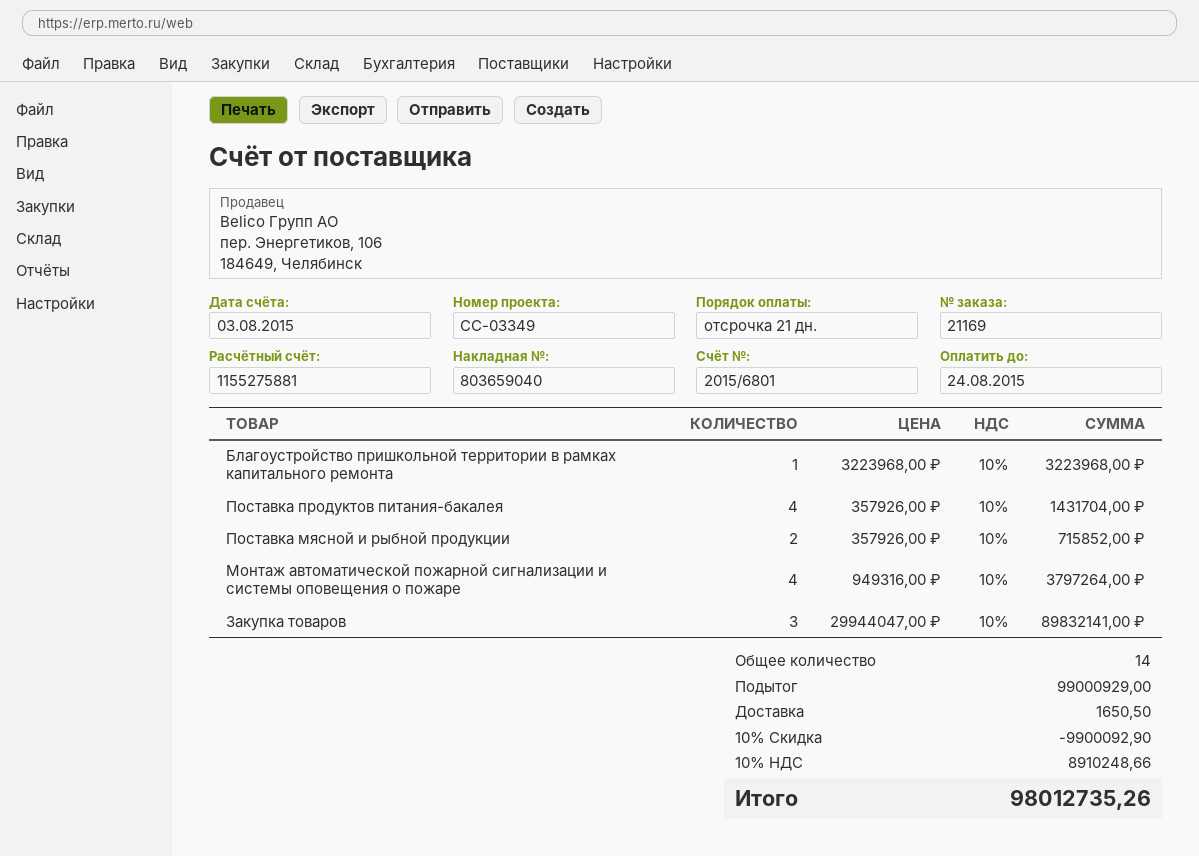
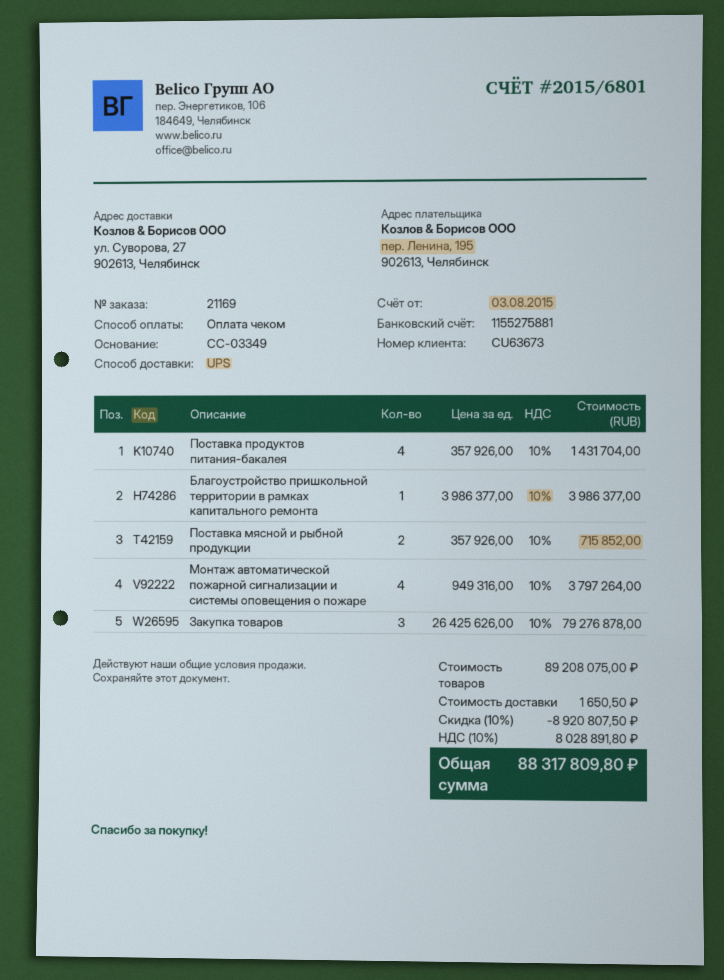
Благоустройство пришкольной территории в рамках капитального ремонта: 1 x 3223968.00 = 3223968.00 -> 1 x 3986377.00 = 3986377.00
Закупка товаров: 3 x 29944047.00 = 89832141.00 -> 3 x 26425626.00 = 79276878.00
subtotal: 99000929.00 -> 89208075.00
discount: 10% = 9900092.90 -> 10% = 8920807.50
tax: 10% = 8910248.66 -> 10% = 8028891.80
total: 98012735.26 -> 88317809.80

